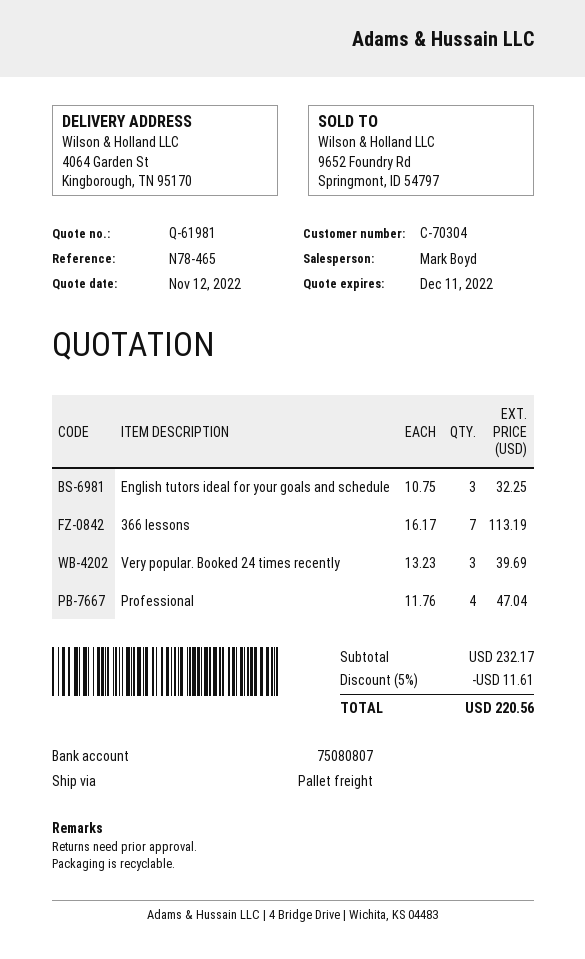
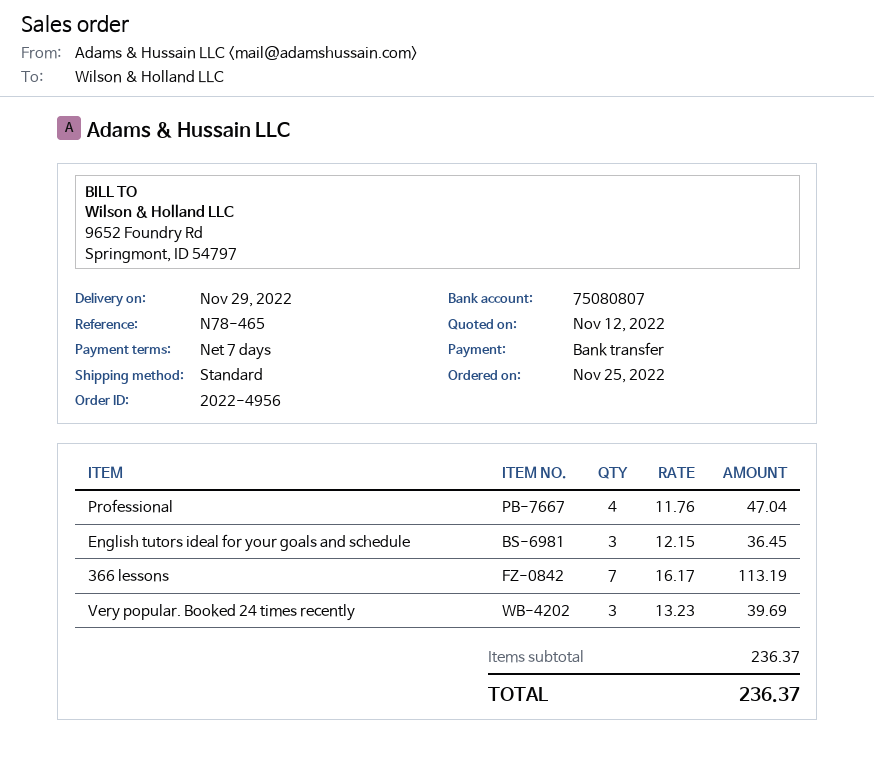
shipping method: pallet freight -> standard
English tutors ideal for your goals and schedule: 3 x 10.75 = 32.25 -> 3 x 12.15 = 36.45
subtotal: 232.17 -> 236.37
discount: 5% = 11.61 -> none
total: 220.56 -> 236.37

